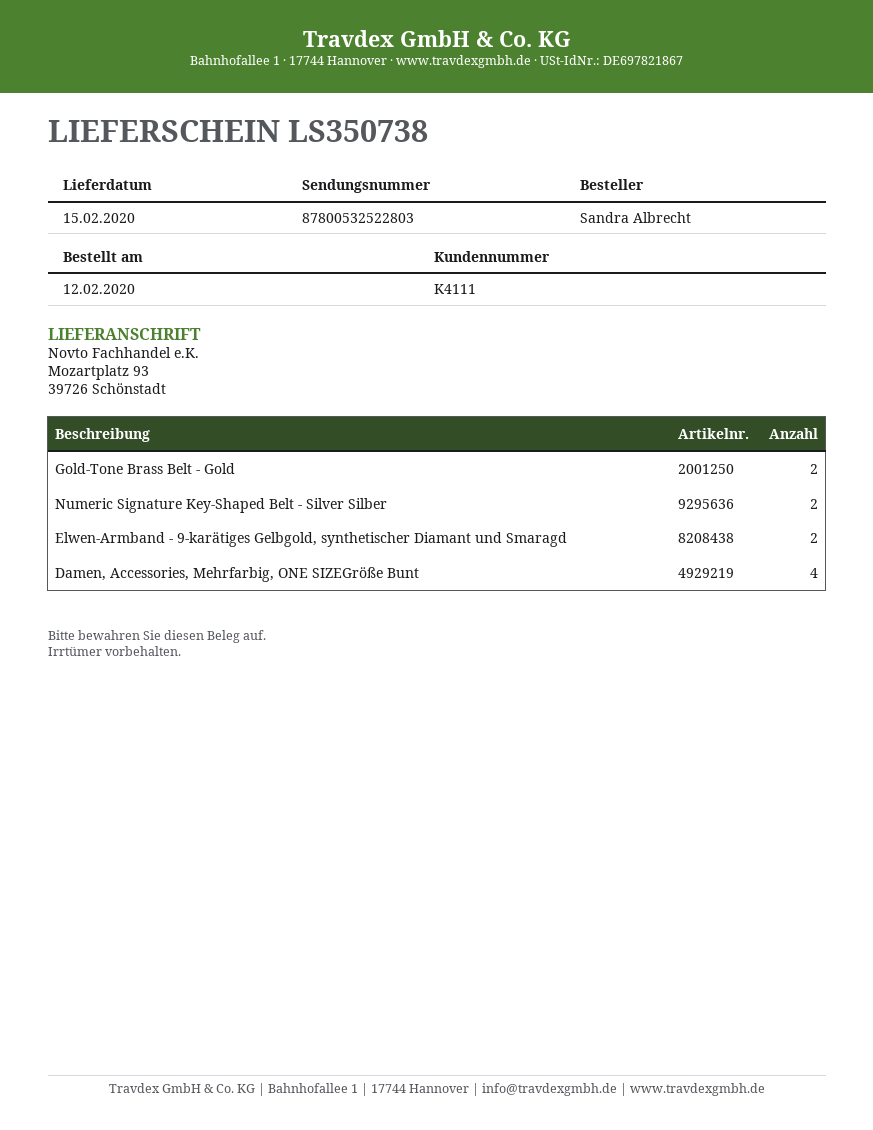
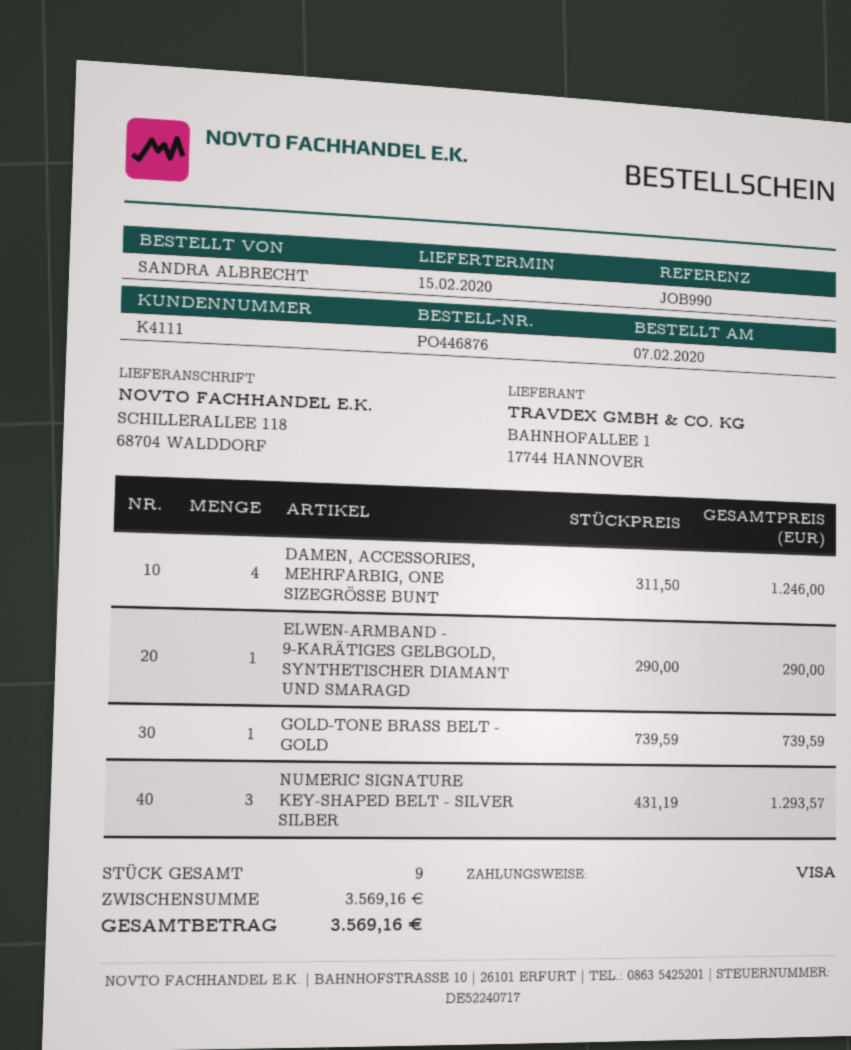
order date: 2020-02-12 -> 2020-02-07
ship to: Mozartplatz 93, 39726 Schönstadt -> SCHILLERALLEE 118, 68704 WALDDORF
Gold-Tone Brass Belt - Gold: 2 -> 1
Numeric Signature Key-Shaped Belt - Silver Silber: 2 -> 3
Elwen-Armband - 9-karätiges Gelbgold, synthetischer Diamant und Smaragd: 2 -> 1

